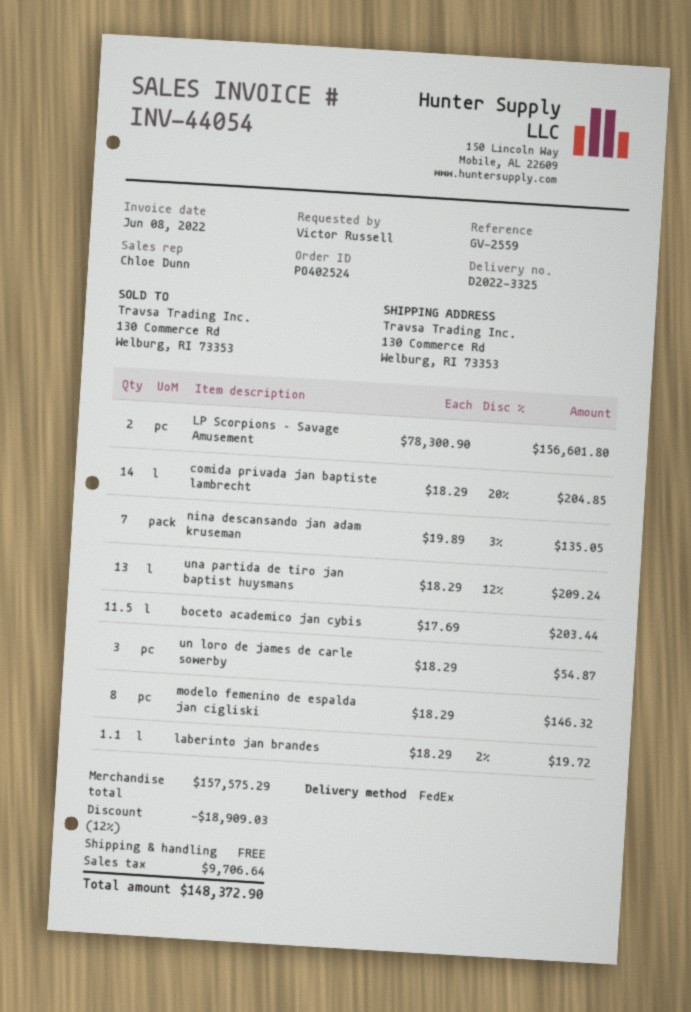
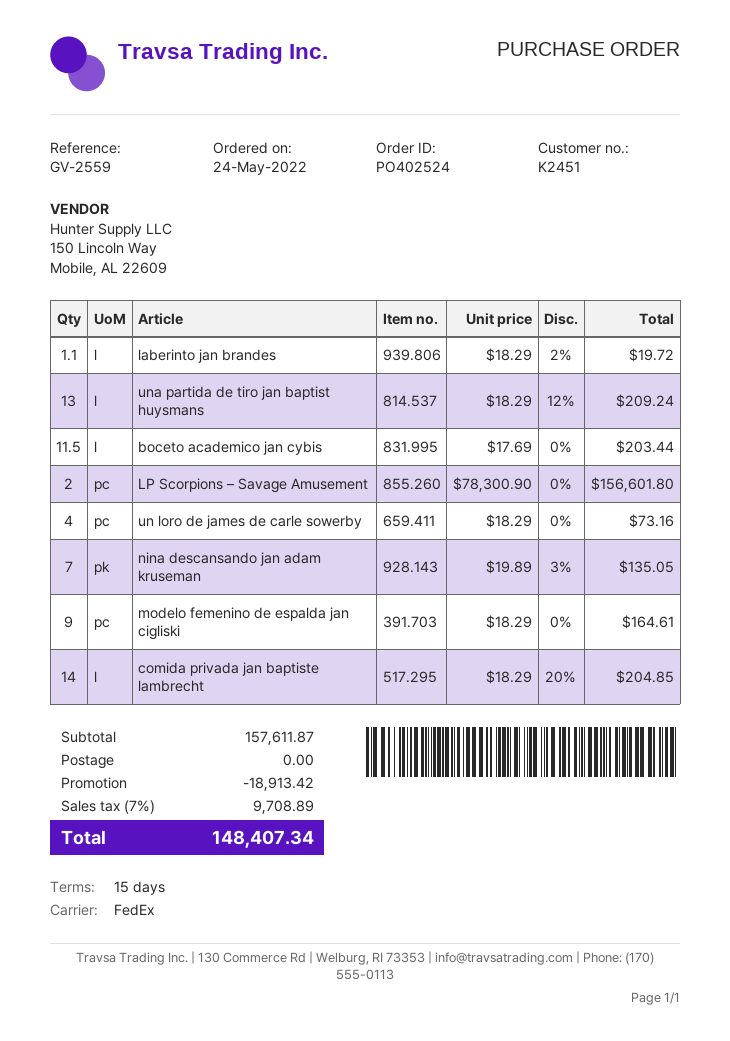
un loro de james de carle sowerby: 3 x 18.29 = 54.87 -> 4 x 18.29 = 73.16
modelo femenino de espalda jan cigliski: 8 x 18.29 = 146.32 -> 9 x 18.29 = 164.61
subtotal: 157575.29 -> 157611.87
discount: 18909.03 -> 18913.42
tax: 9706.64 -> 9708.89
total: 148372.90 -> 148407.34

